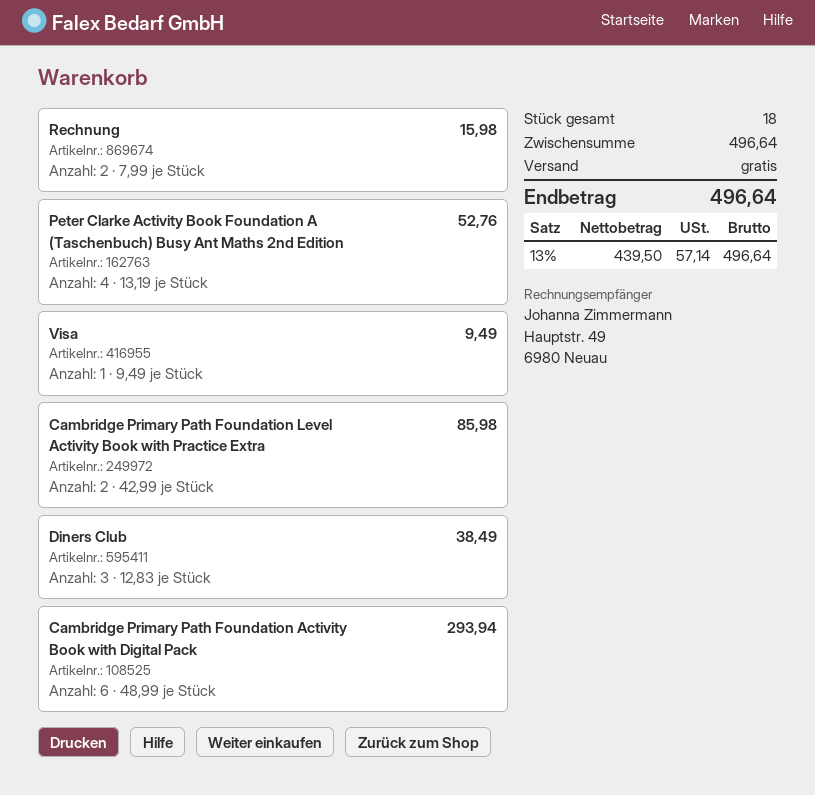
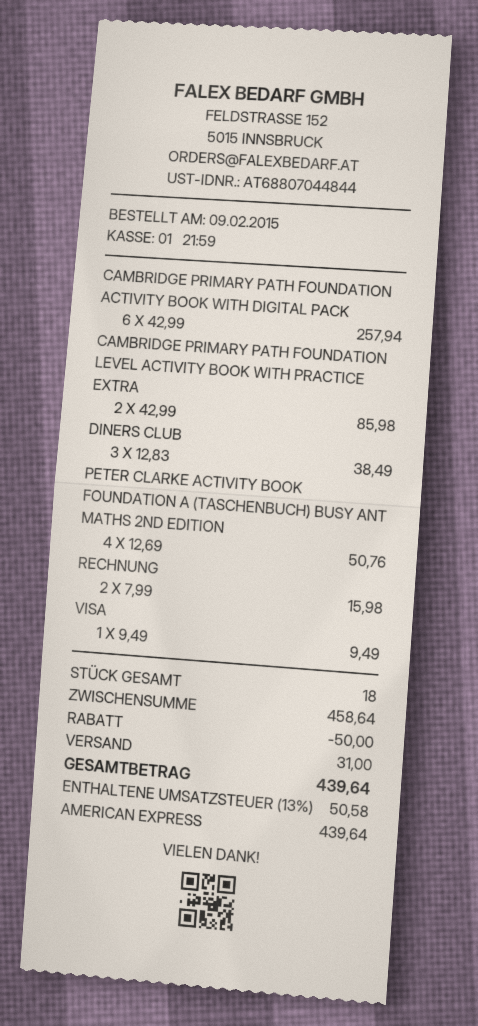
Peter Clarke Activity Book Foundation A (Taschenbuch) Busy Ant Maths 2nd Edition: 4 x 13.19 = 52.76 -> 4 x 12.69 = 50.76
Cambridge Primary Path Foundation Activity Book with Digital Pack: 6 x 48.99 = 293.94 -> 6 x 42.99 = 257.94
subtotal: 496.64 -> 458.64
discount: none -> 50.00
shipping: 0.00 -> 31.00
tax: 13% = 57.14 -> 13% = 50.58
total: 496.64 -> 439.64

